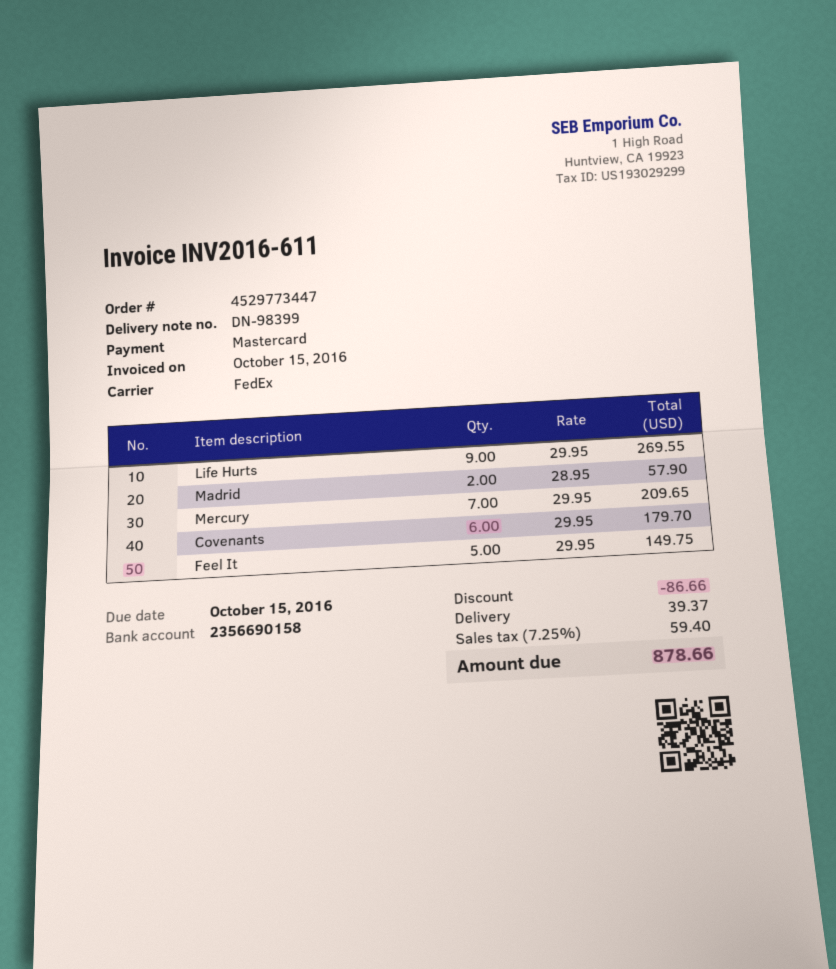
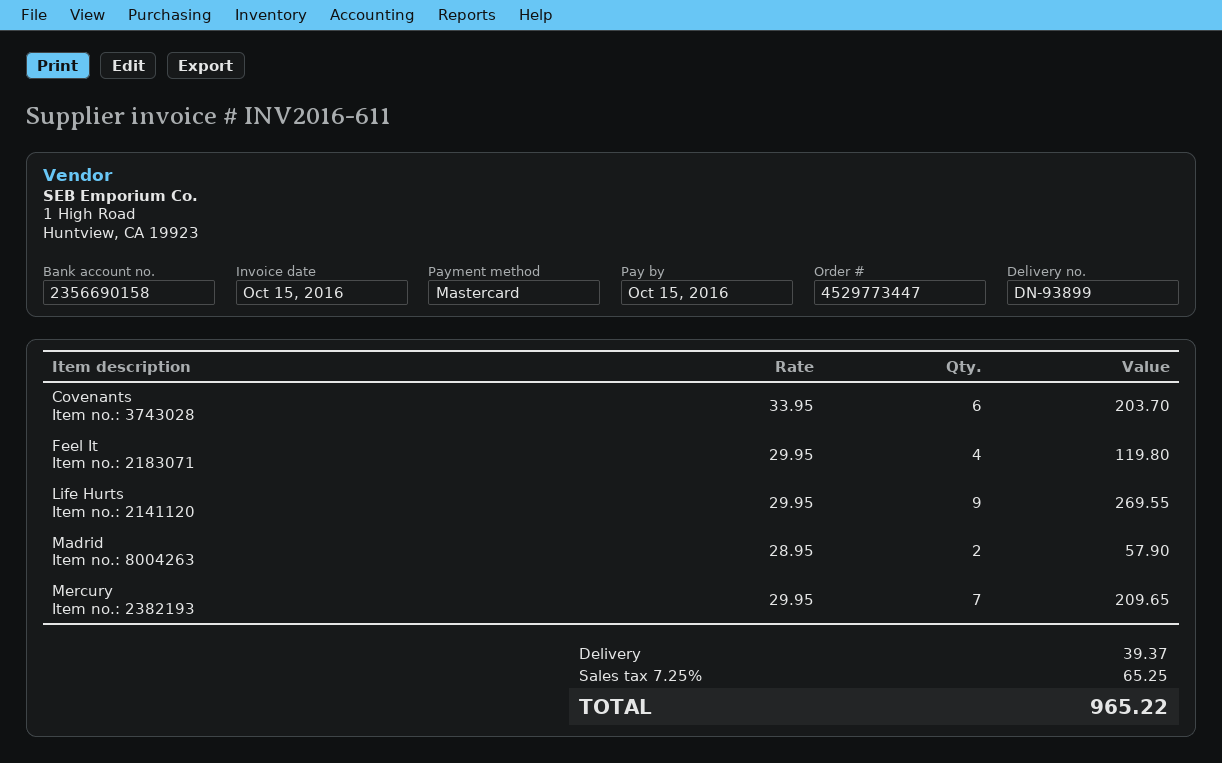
delivery note number: DN-98399 -> DN-93899
Covenants: 6 x 29.95 = 179.70 -> 6 x 33.95 = 203.70
Feel It: 5 x 29.95 = 149.75 -> 4 x 29.95 = 119.80
discount: 86.66 -> none
tax: 7.25% = 59.40 -> 7.25% = 65.25
total: 878.66 -> 965.22

